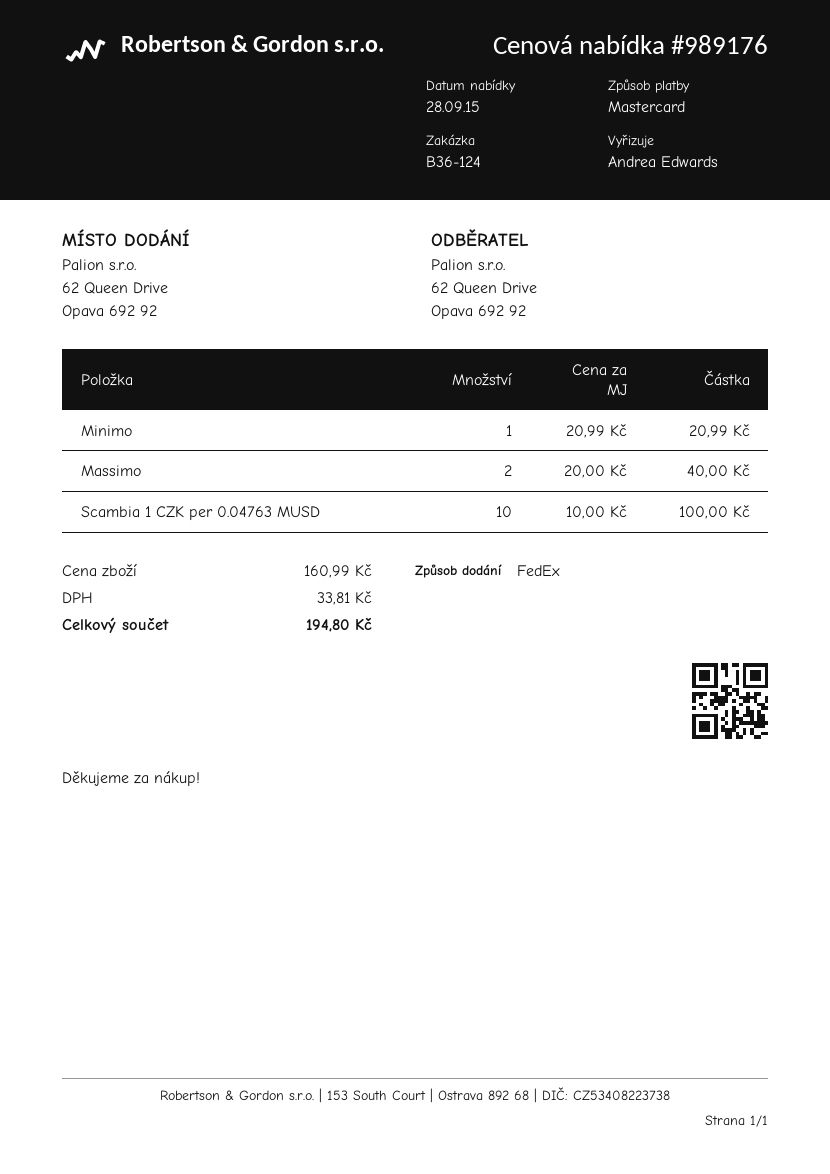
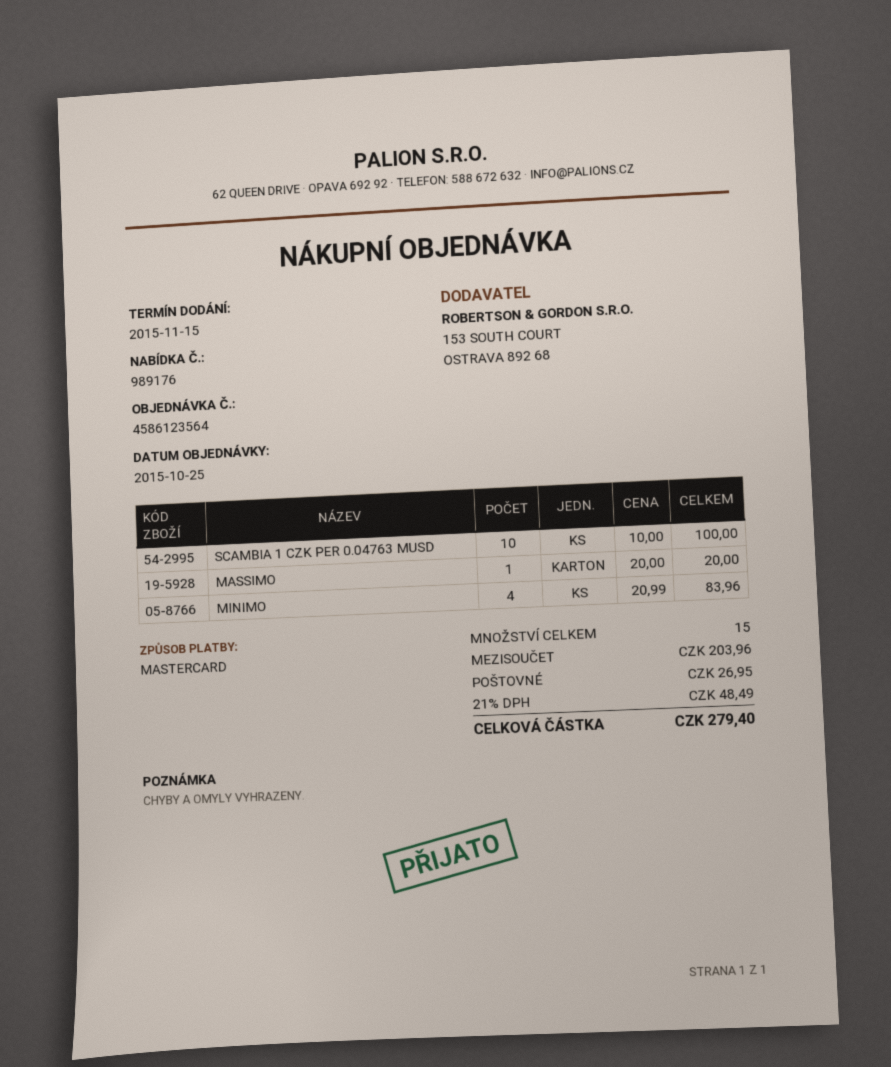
Minimo: 1 x 20.99 = 20.99 -> 4 x 20.99 = 83.96
Massimo: 2 x 20.00 = 40.00 -> 1 x 20.00 = 20.00
subtotal: 160.99 -> 203.96
shipping: none -> 26.95
tax: 33.81 -> 48.49
total: 194.80 -> 279.40

